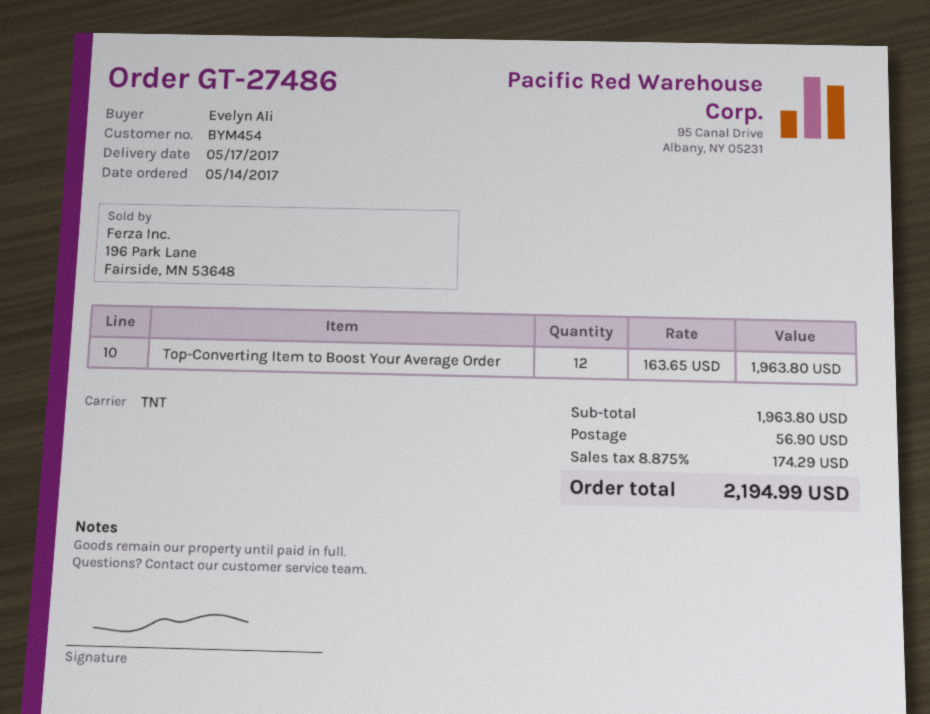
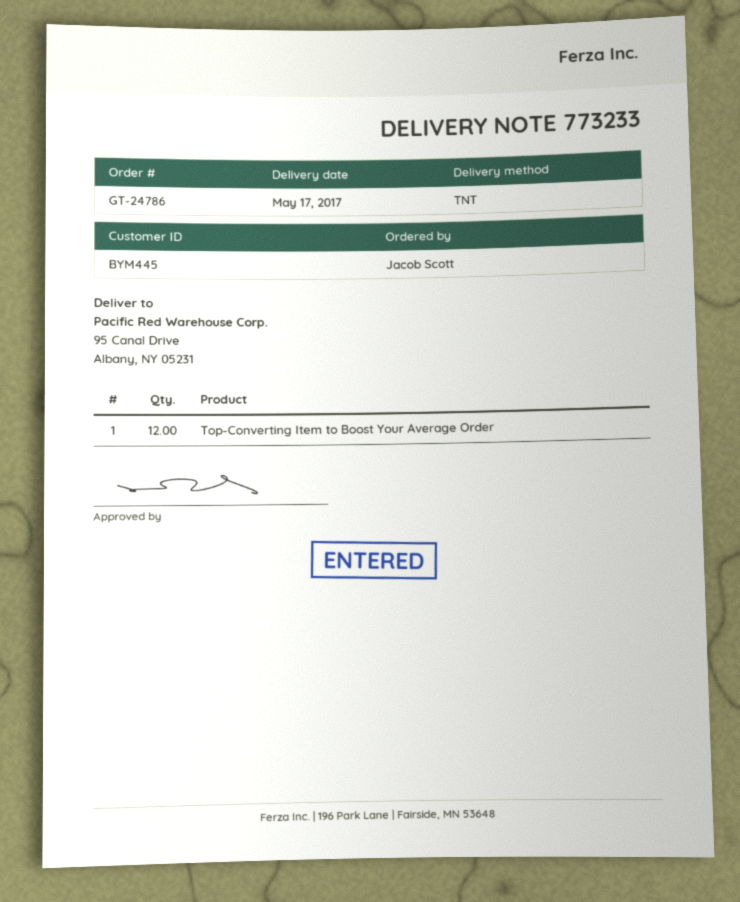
order number: GT-27486 -> GT-24786
customer number: BYM454 -> BYM445
ordered by: Evelyn Ali -> Jacob Scott

